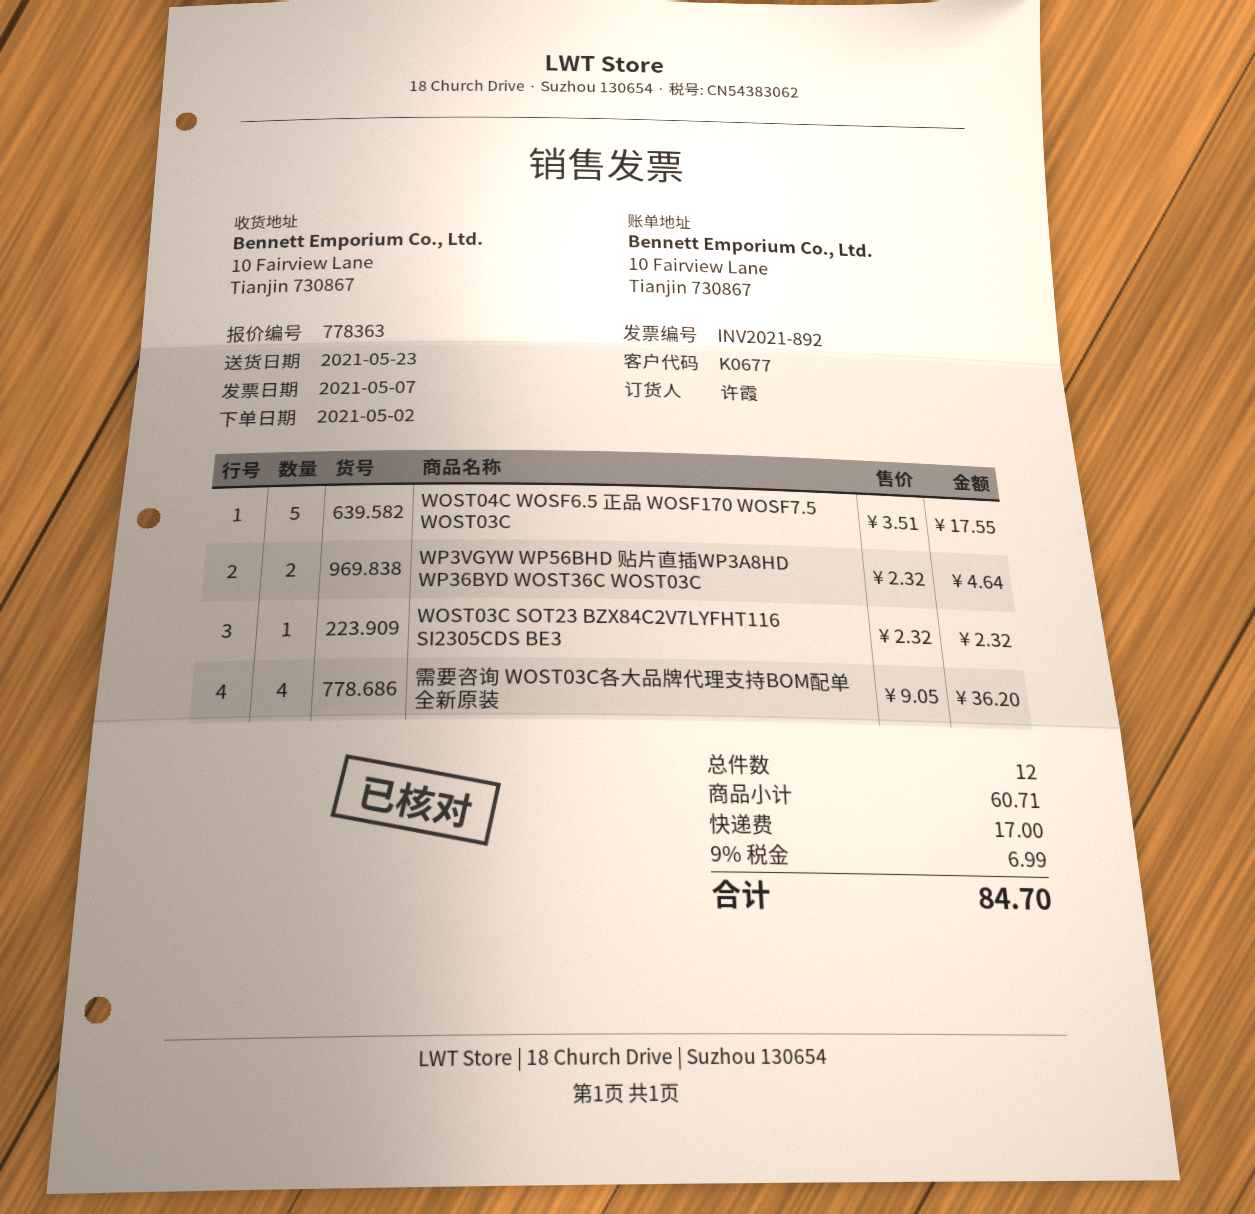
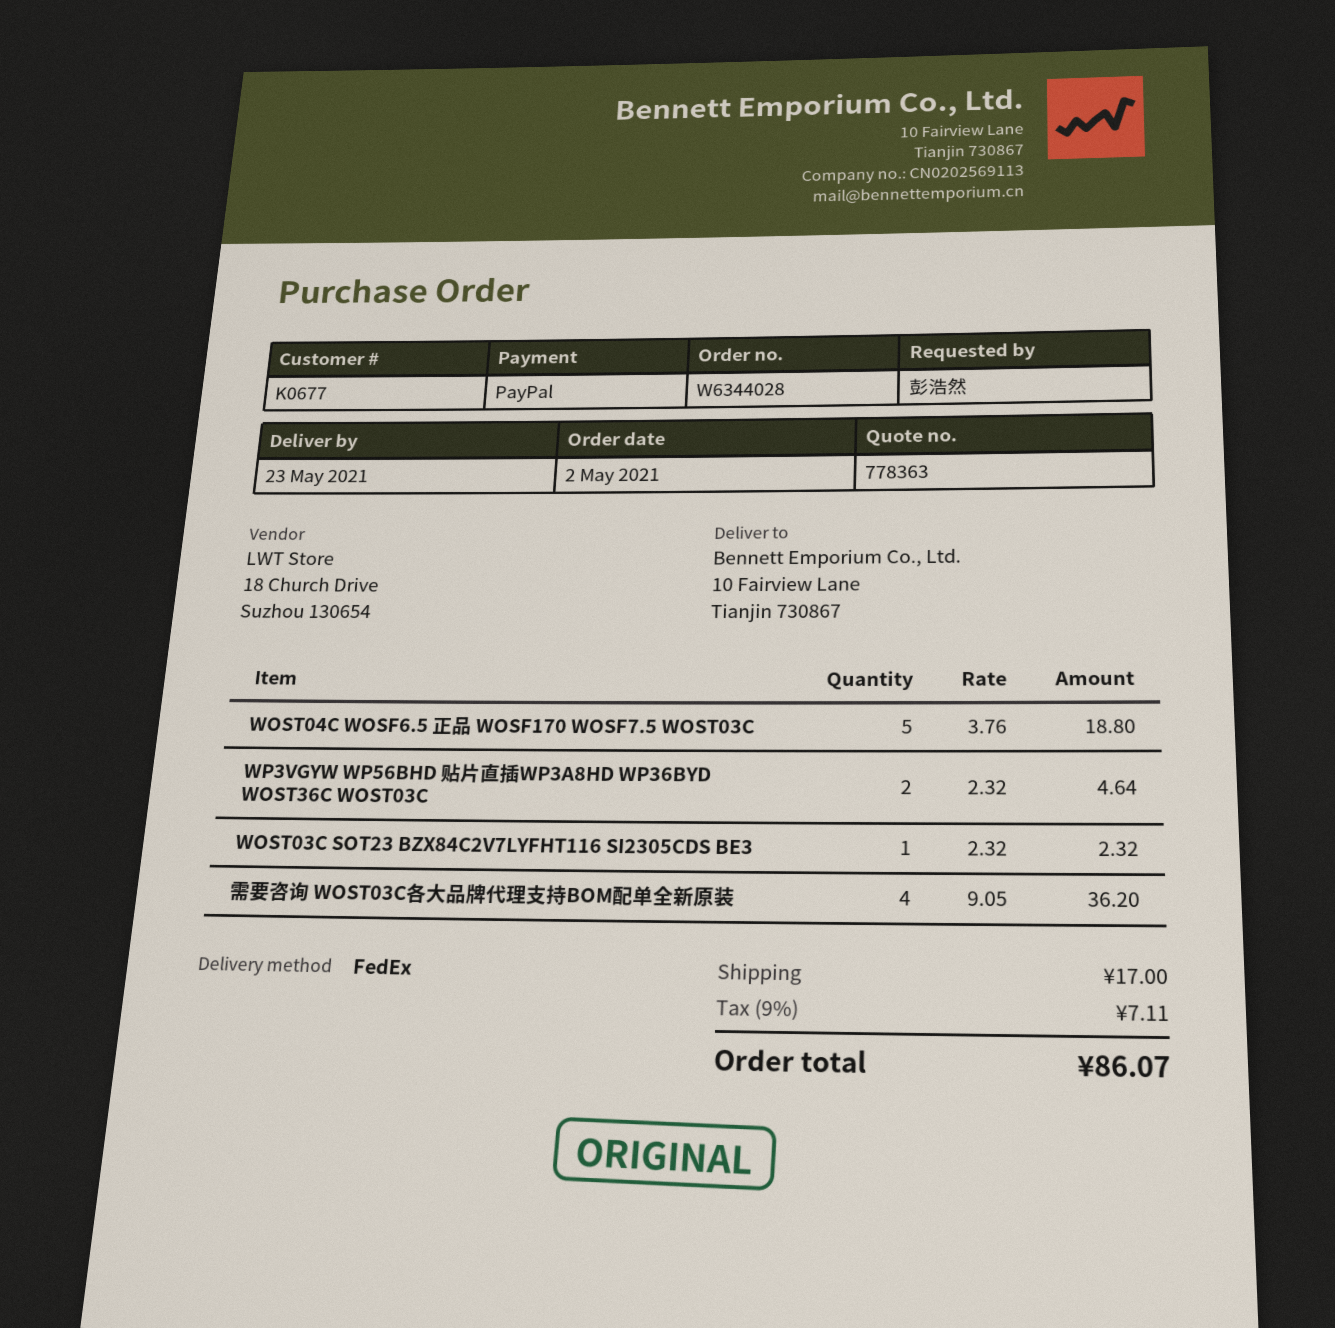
ordered by: 许霞 -> 彭浩然
WOST04C WOSF6.5 正品 WOSF170 WOSF7.5 WOST03C: 5 x 3.51 = 17.55 -> 5 x 3.76 = 18.80
tax: 9% = 6.99 -> 9% = 7.11
total: 84.70 -> 86.07

